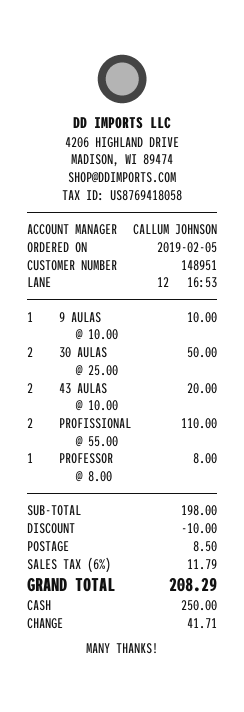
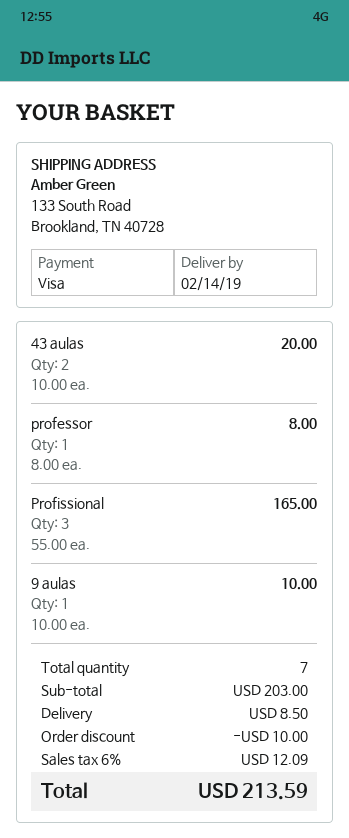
payment method: cash -> Visa
30 AULAS: 2 x 25.00 = 50.00 -> none
PROFISSIONAL: 2 x 55.00 = 110.00 -> 3 x 55.00 = 165.00
subtotal: 198.00 -> 203.00
tax: 6% = 11.79 -> 6% = 12.09
total: 208.29 -> 213.59

